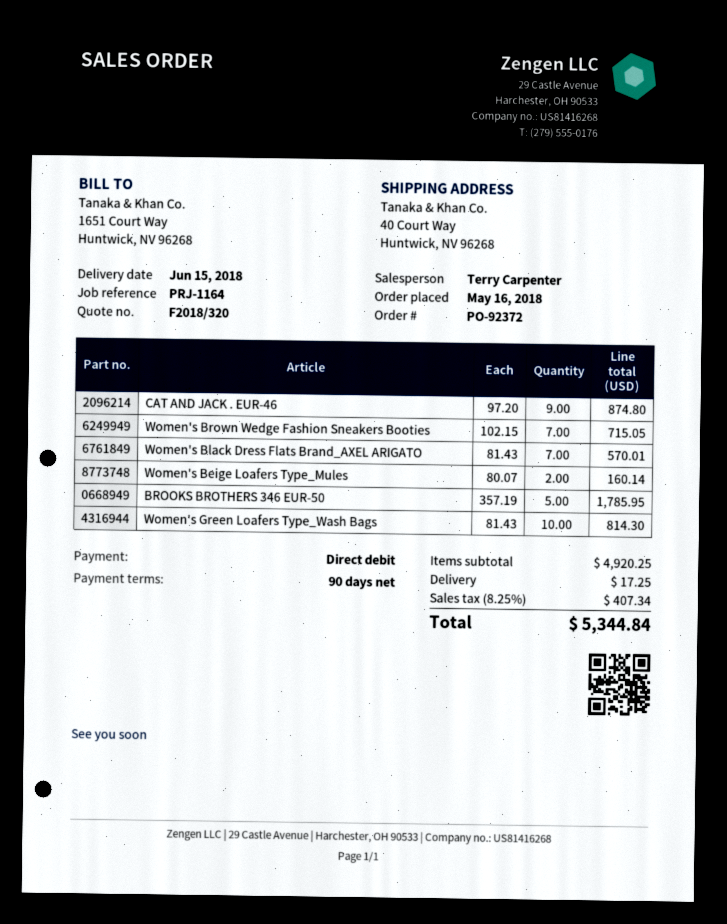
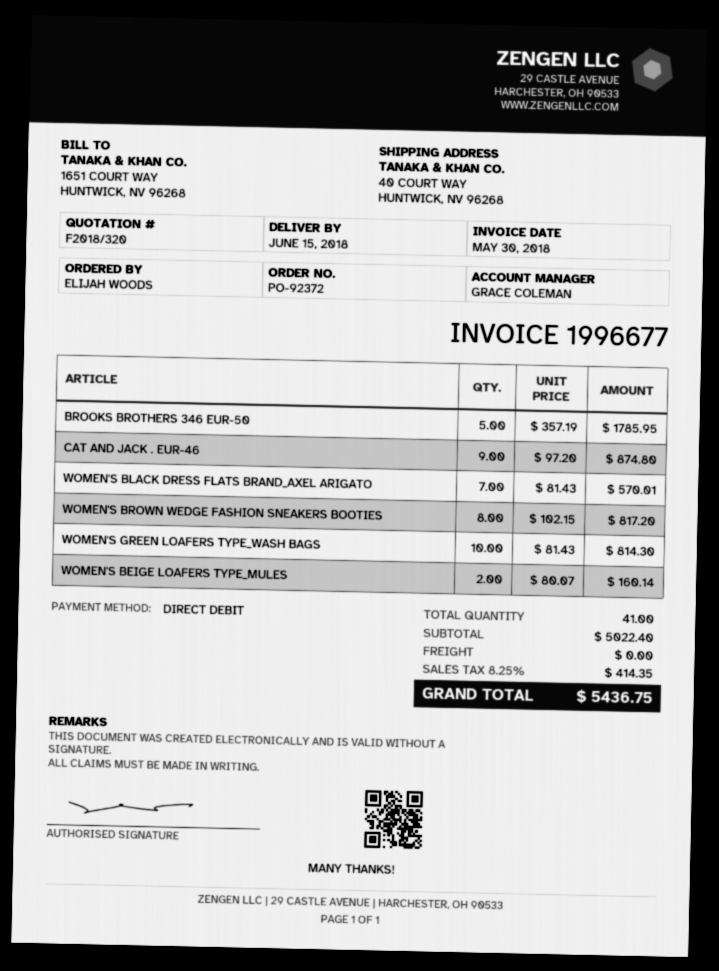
sales rep: Terry Carpenter -> GRACE COLEMAN
Women's Brown Wedge Fashion Sneakers Booties: 7 x 102.15 = 715.05 -> 8 x 102.15 = 817.20
subtotal: 4920.25 -> 5022.40
shipping: 17.25 -> 0.00
tax: 8.25% = 407.34 -> 8.25% = 414.35
total: 5344.84 -> 5436.75

